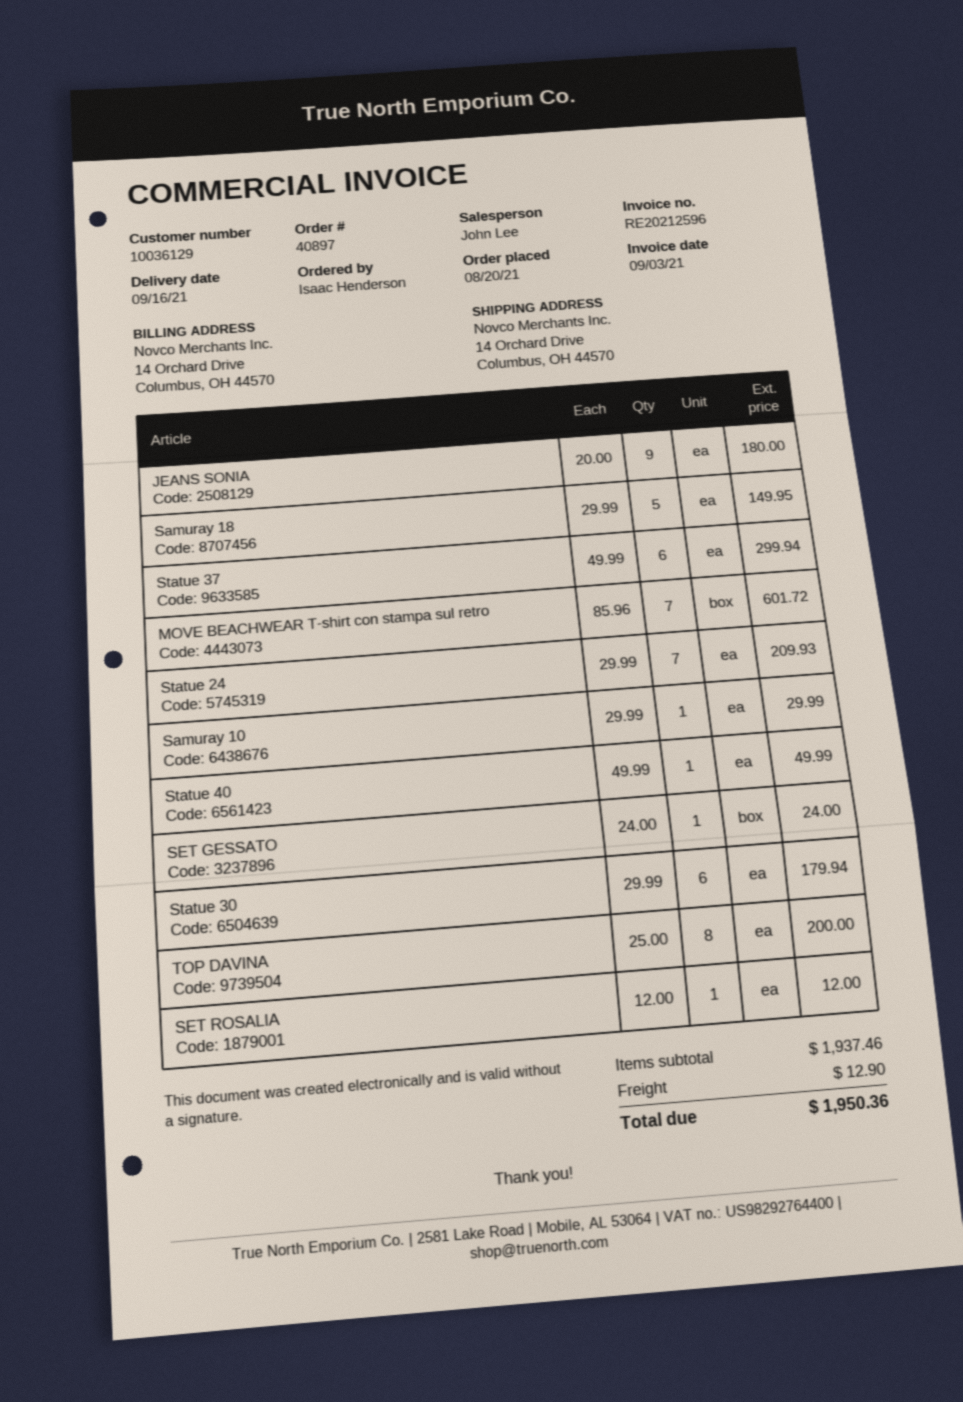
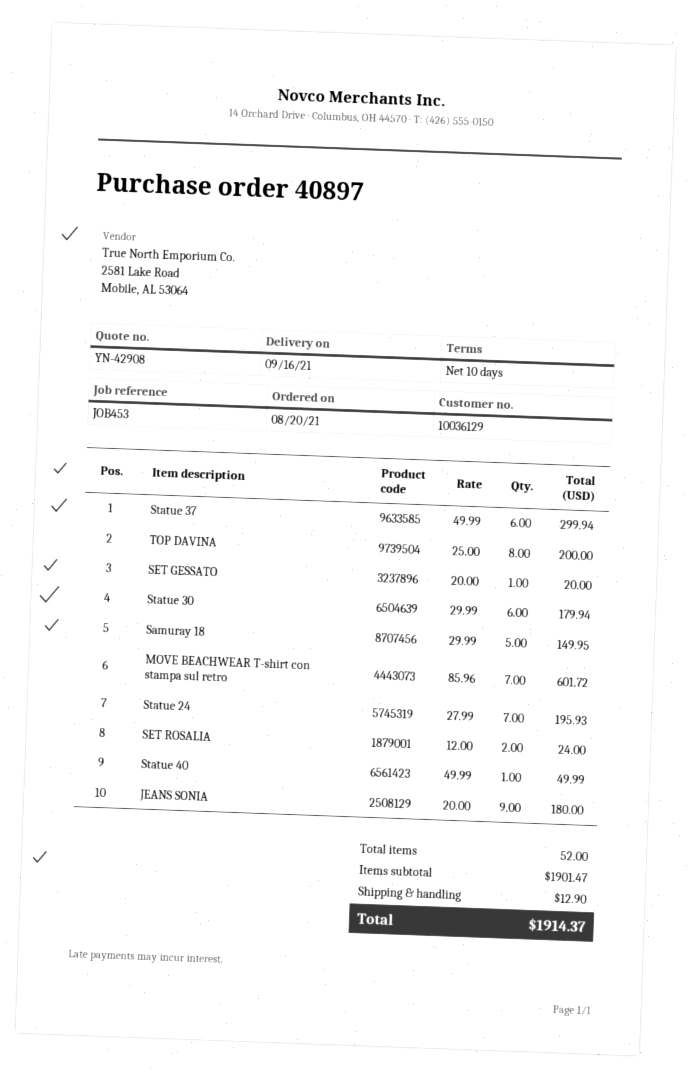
Statue 24: 7 x 29.99 = 209.93 -> 7 x 27.99 = 195.93
Samuray 10: 1 x 29.99 = 29.99 -> none
SET GESSATO: 1 x 24.00 = 24.00 -> 1 x 20.00 = 20.00
SET ROSALIA: 1 x 12.00 = 12.00 -> 2 x 12.00 = 24.00
subtotal: 1937.46 -> 1901.47
total: 1950.36 -> 1914.37

